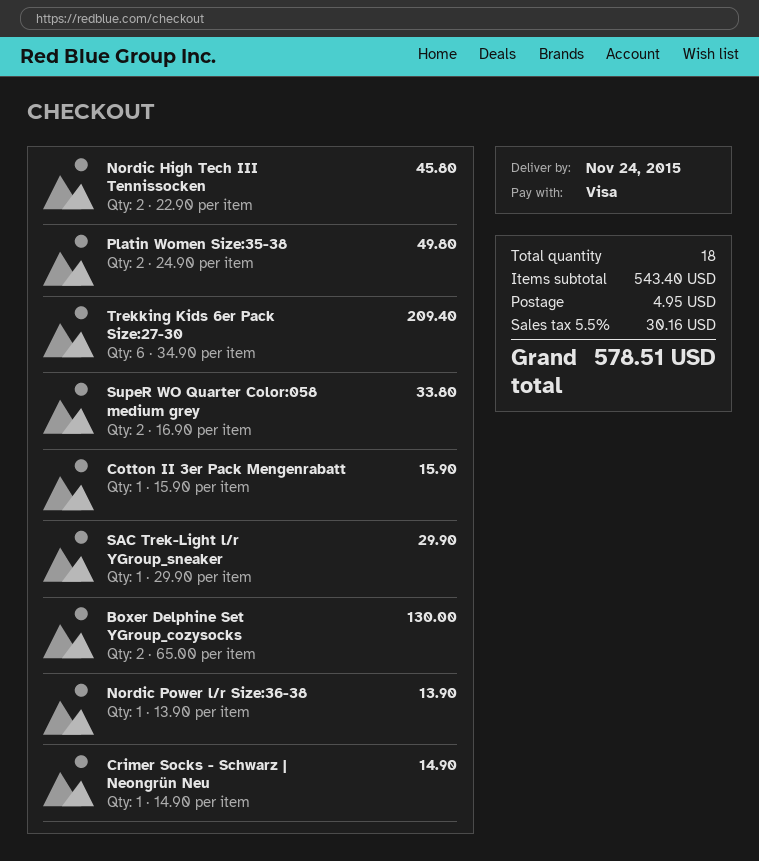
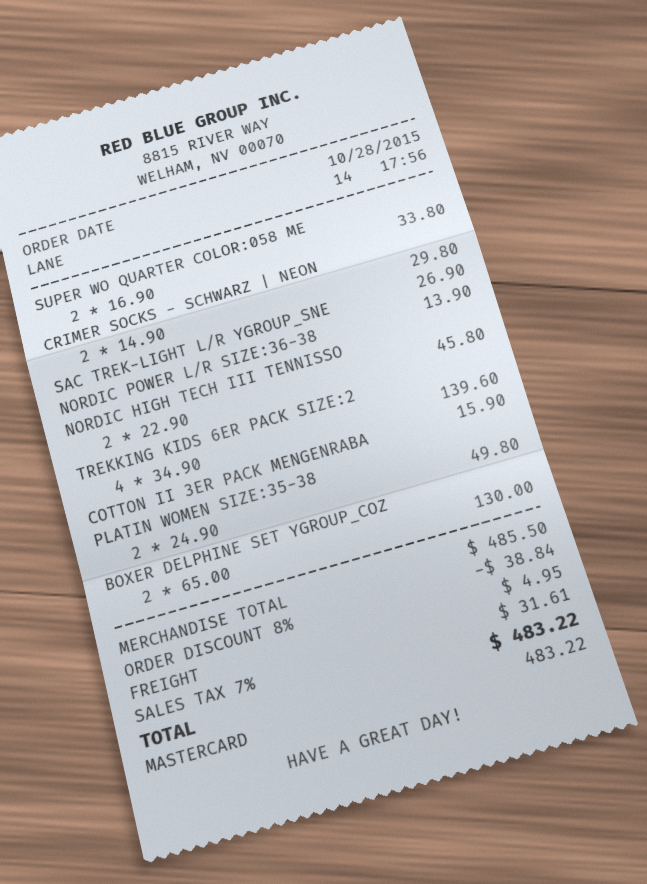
payment method: Visa -> Mastercard
Trekking Kids 6er Pack Size:27-30: 6 x 34.90 = 209.40 -> 4 x 34.90 = 139.60
SAC Trek-Light l/r YGroup_sneaker: 1 x 29.90 = 29.90 -> 1 x 26.90 = 26.90
Crimer Socks - Schwarz | Neongrün Neu: 1 x 14.90 = 14.90 -> 2 x 14.90 = 29.80
subtotal: 543.40 -> 485.50
discount: none -> 8% = 38.84
tax: 5.5% = 30.16 -> 7% = 31.61
total: 578.51 -> 483.22

